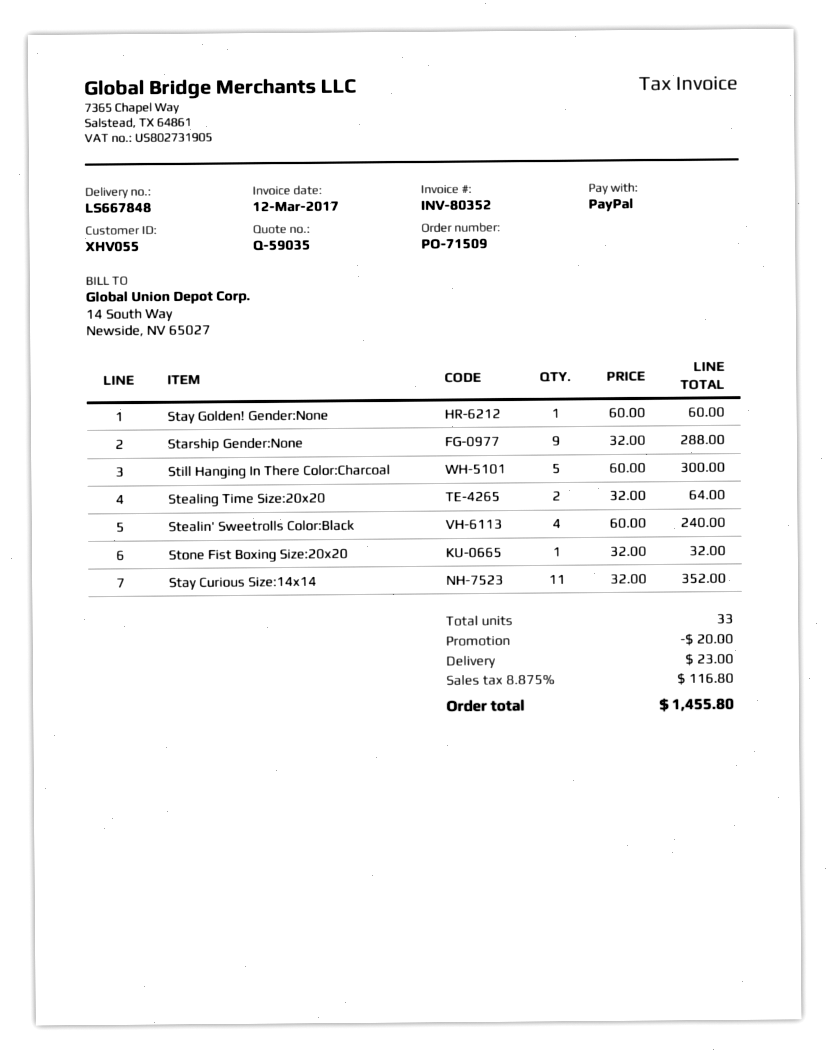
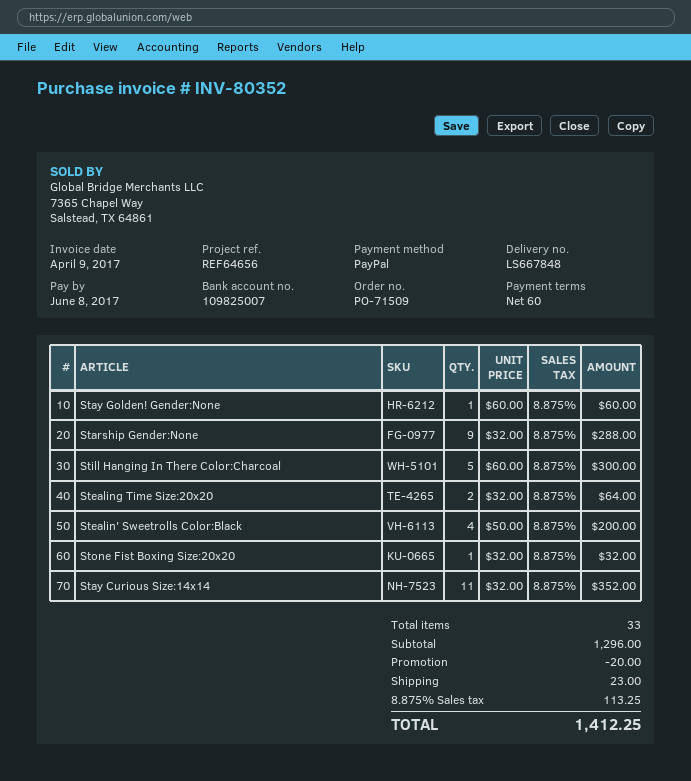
invoice date: 2017-03-12 -> 2017-04-09
Stealin' Sweetrolls Color:Black: 4 x 60.00 = 240.00 -> 4 x 50.00 = 200.00
tax: 8.875% = 116.80 -> 8.875% = 113.25
total: 1455.80 -> 1412.25

